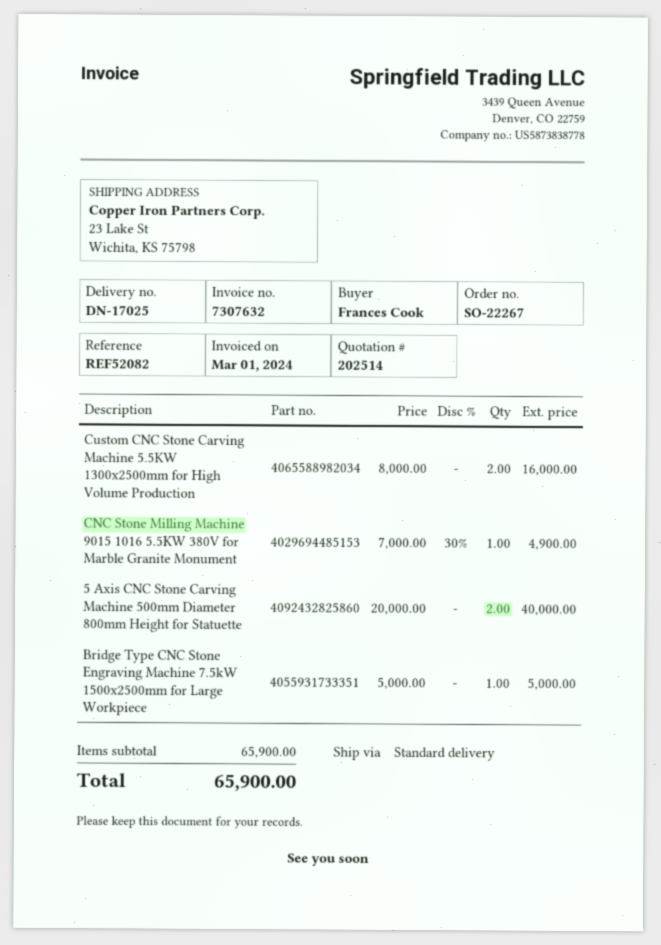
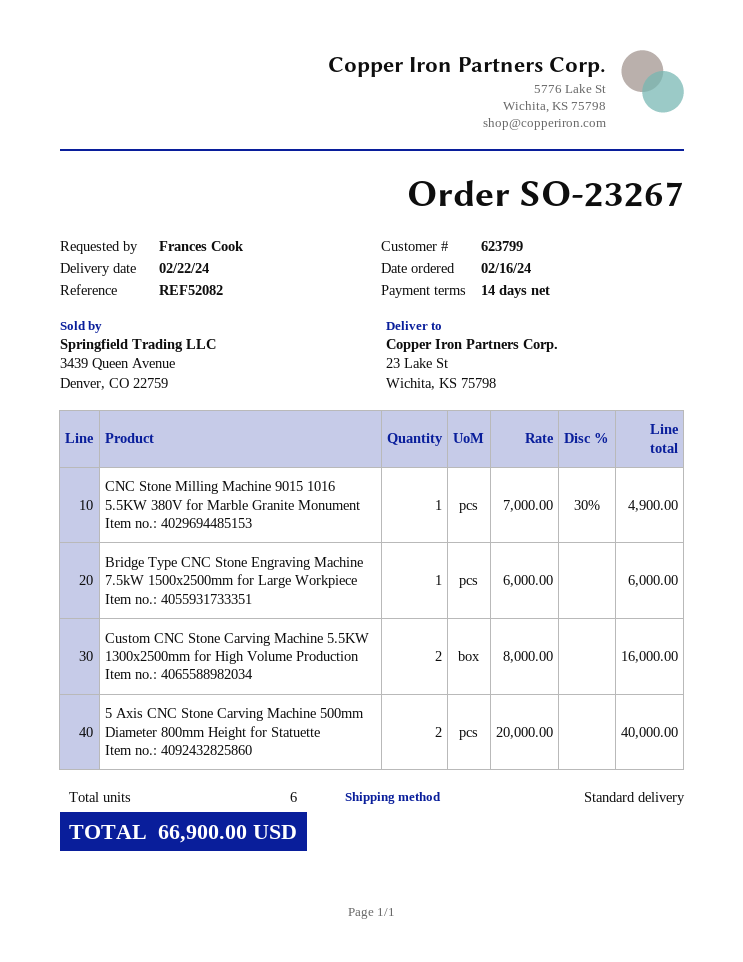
order number: SO-22267 -> SO-23267
Bridge Type CNC Stone Engraving Machine 7.5kW 1500x2500mm for Large Workpiece: 1 x 5000.00 = 5000.00 -> 1 x 6000.00 = 6000.00
total: 65900.00 -> 66900.00

